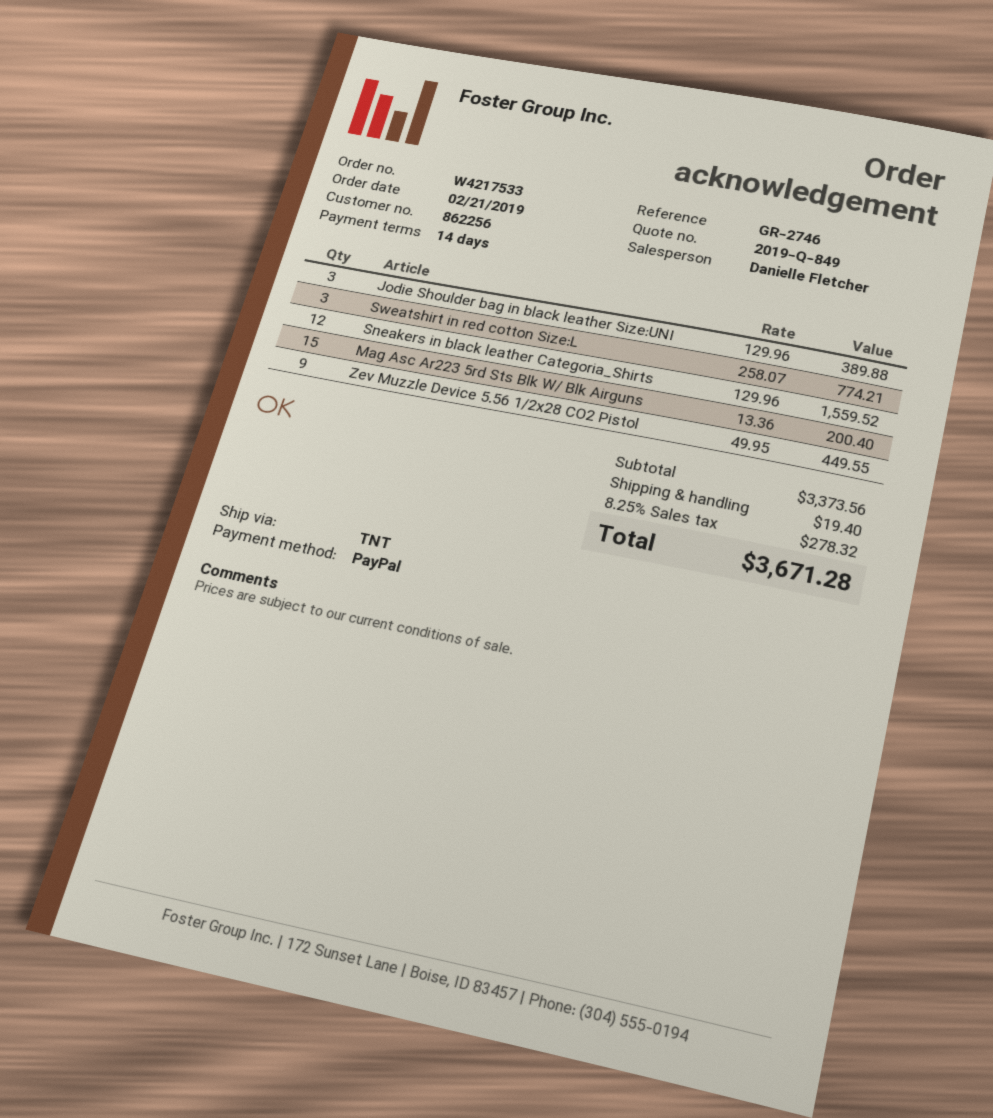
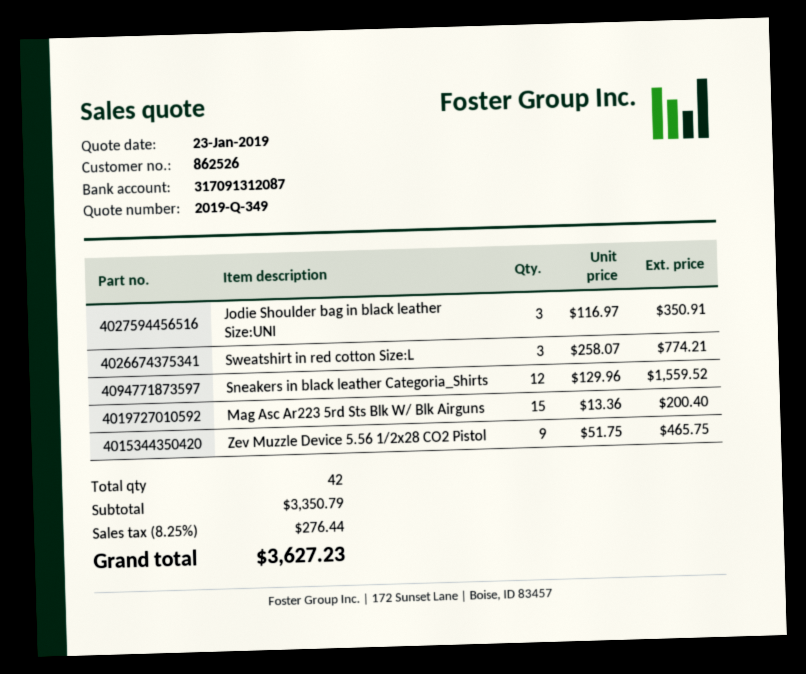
quote number: 2019-Q-849 -> 2019-Q-349
customer number: 862256 -> 862526
Jodie Shoulder bag in black leather Size:UNI: 3 x 129.96 = 389.88 -> 3 x 116.97 = 350.91
Zev Muzzle Device 5.56 1/2x28 CO2 Pistol: 9 x 49.95 = 449.55 -> 9 x 51.75 = 465.75
subtotal: 3373.56 -> 3350.79
shipping: 19.40 -> none
tax: 8.25% = 278.32 -> 8.25% = 276.44
total: 3671.28 -> 3627.23

